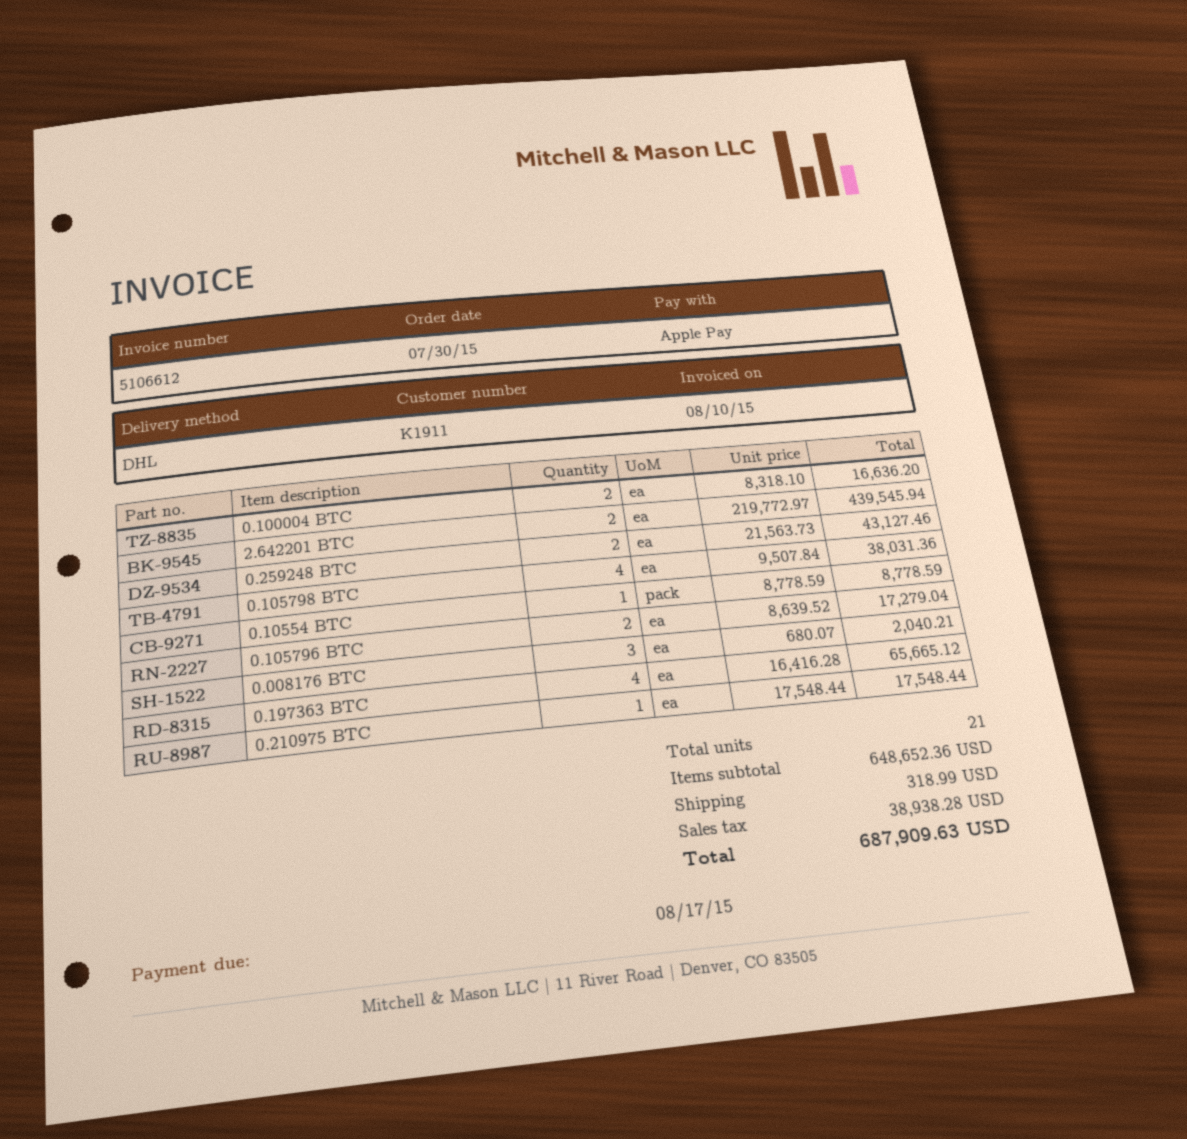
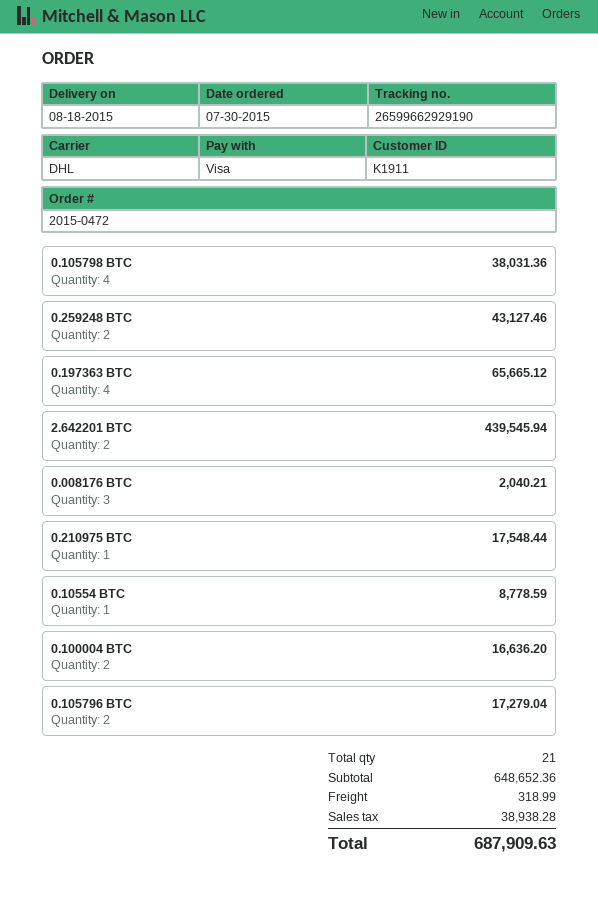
payment method: Apple Pay -> Visa

